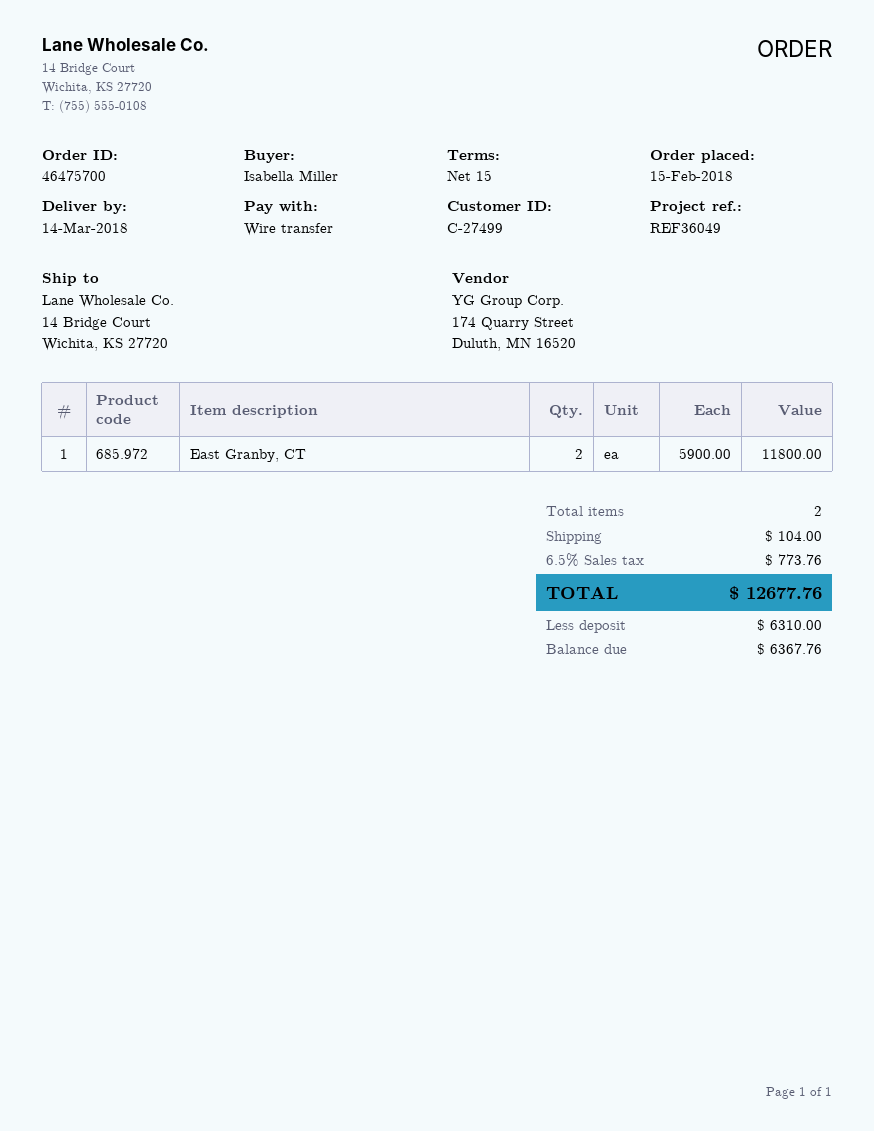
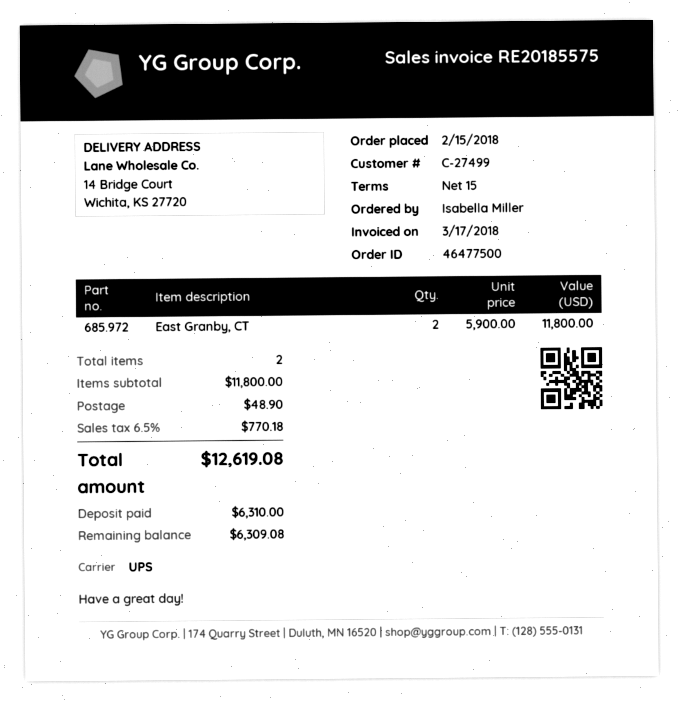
order number: 46475700 -> 46477500
shipping: 104.00 -> 48.90
tax: 6.5% = 773.76 -> 6.5% = 770.18
total: 12677.76 -> 12619.08
balance: 6367.76 -> 6309.08

